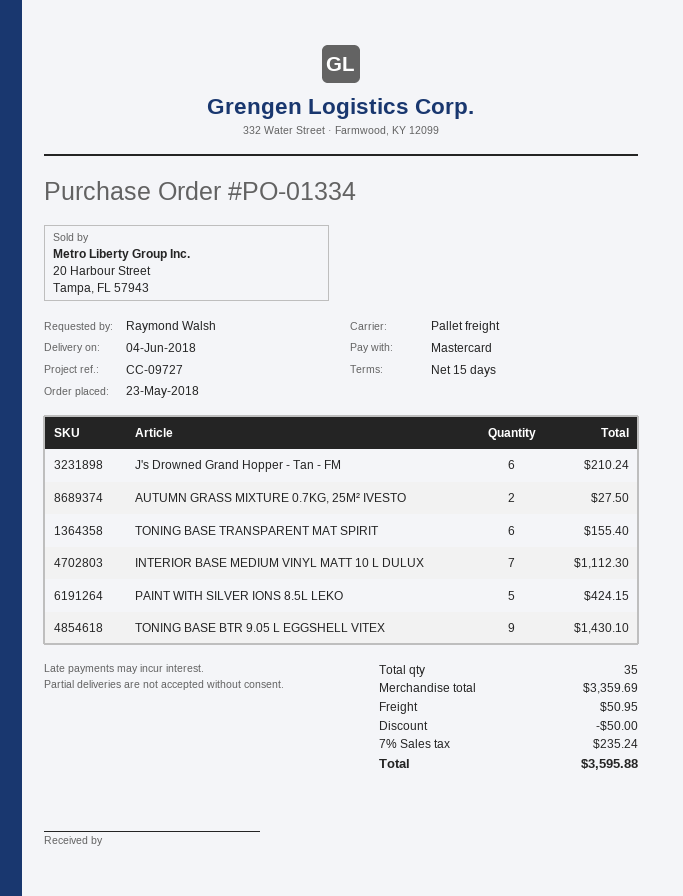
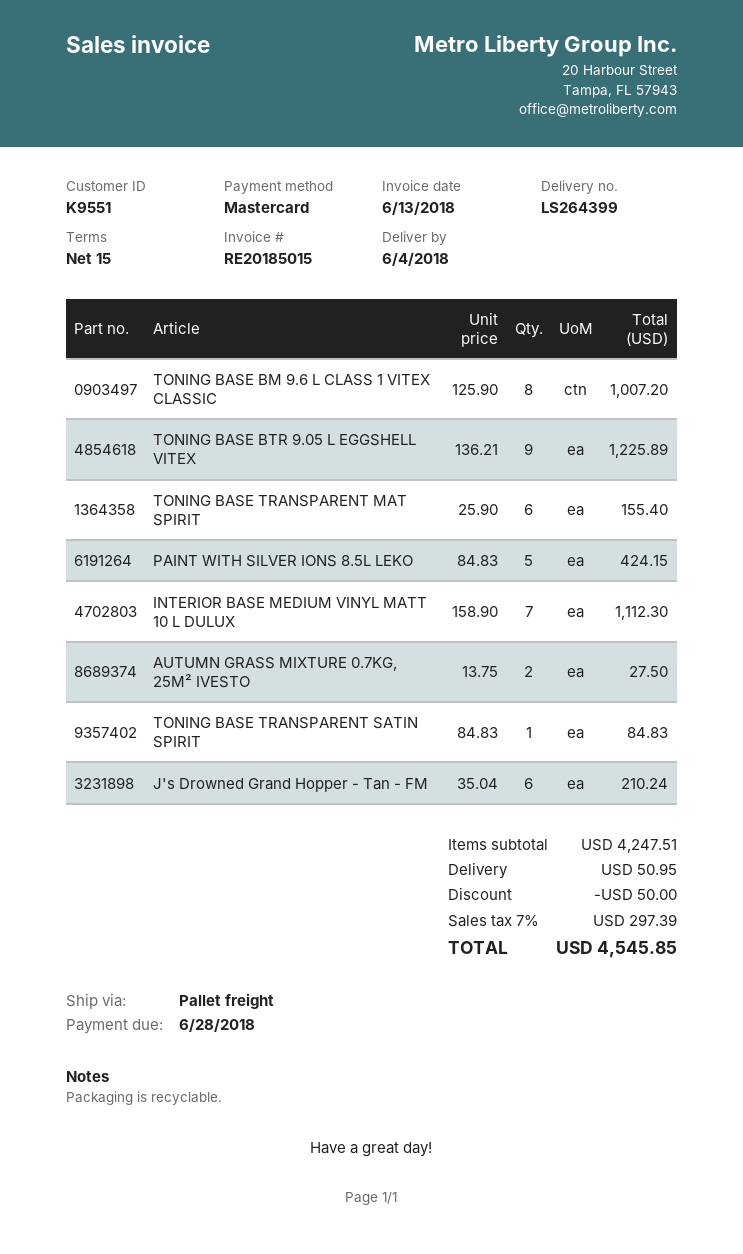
TONING BASE BTR 9.05 L EGGSHELL VITEX: 9 for 1430.10 -> 9 for 1225.89
TONING BASE BM 9.6 L CLASS 1 VITEX CLASSIC: none -> 8 for 1007.20
TONING BASE TRANSPARENT SATIN SPIRIT: none -> 1 for 84.83
subtotal: 3359.69 -> 4247.51
tax: 7% = 235.24 -> 7% = 297.39
total: 3595.88 -> 4545.85

